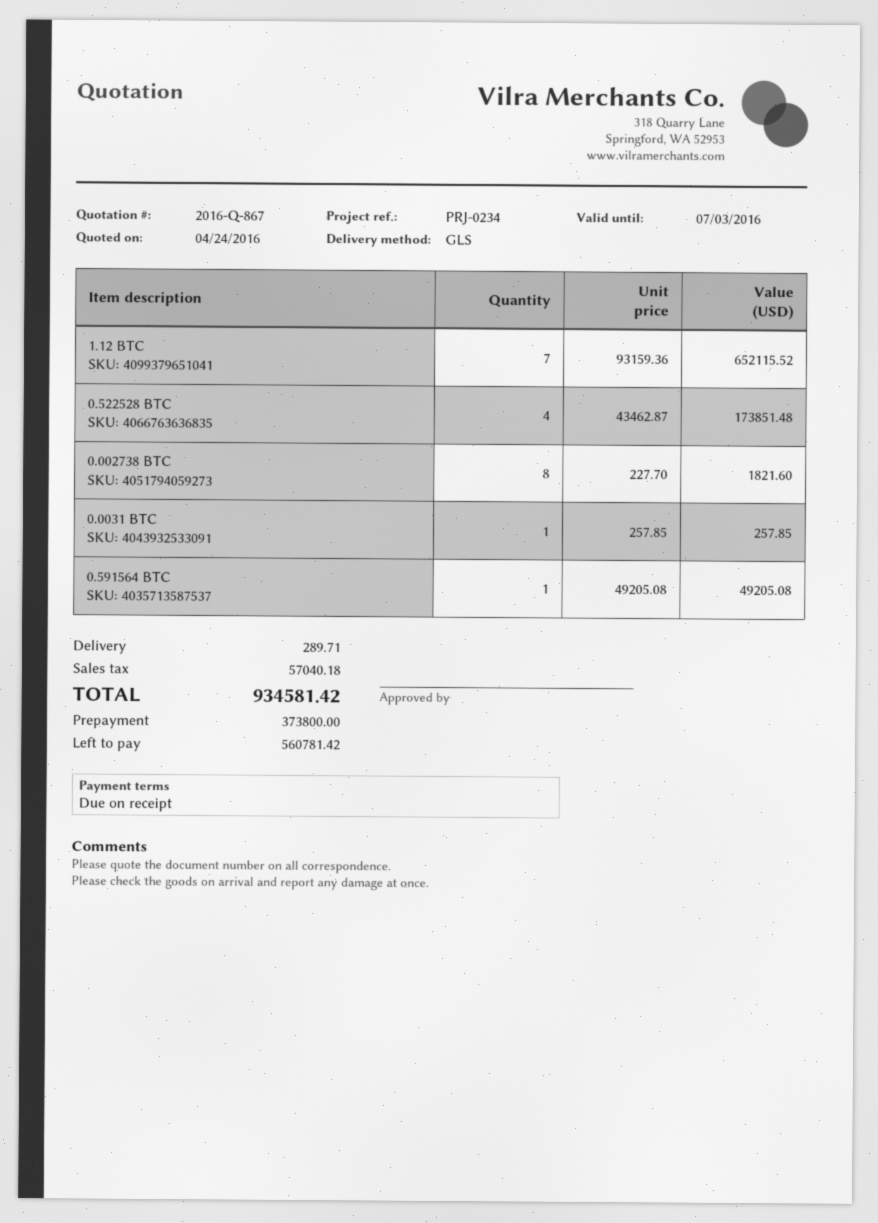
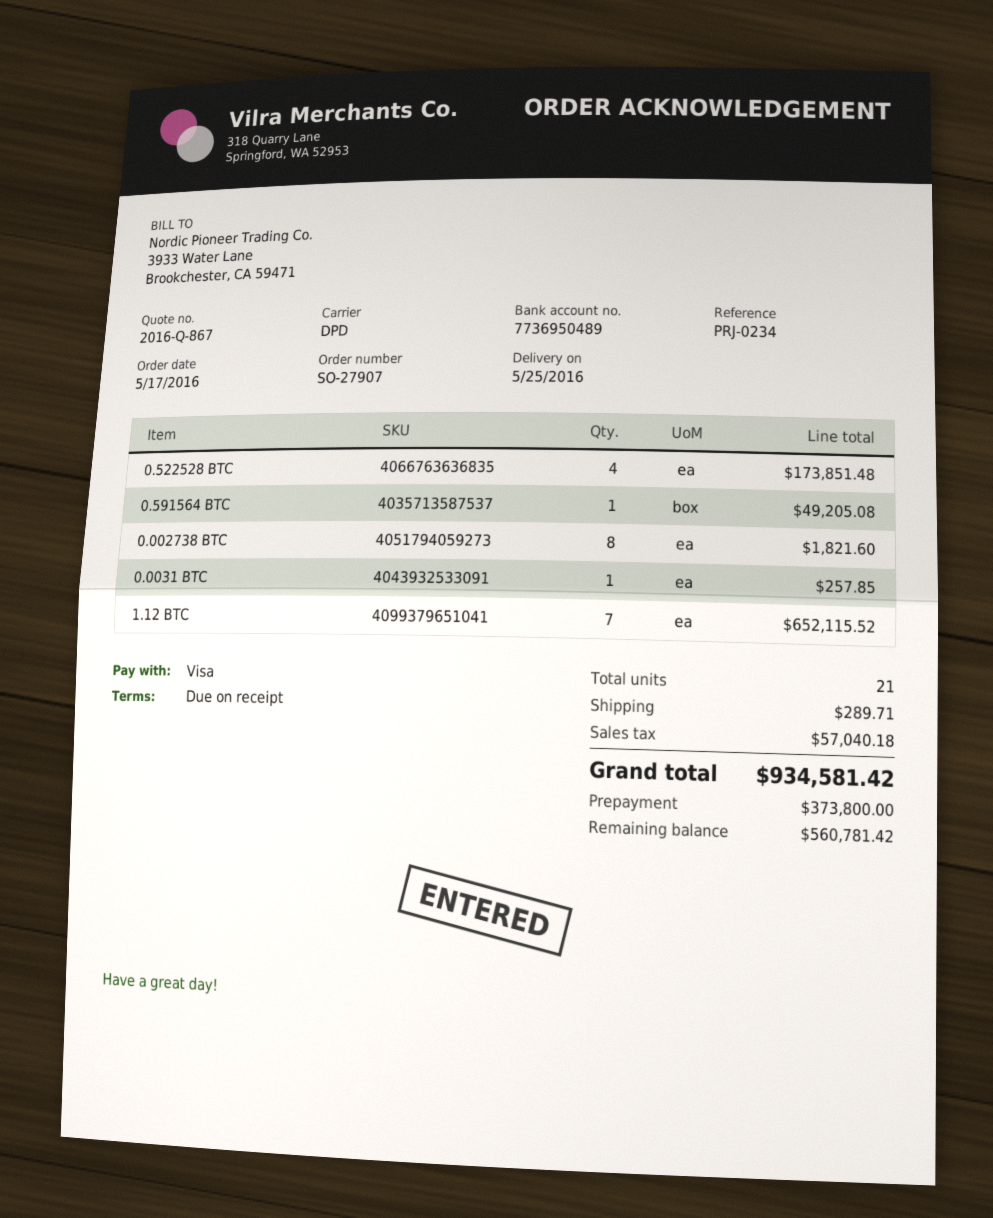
shipping method: GLS -> DPD

